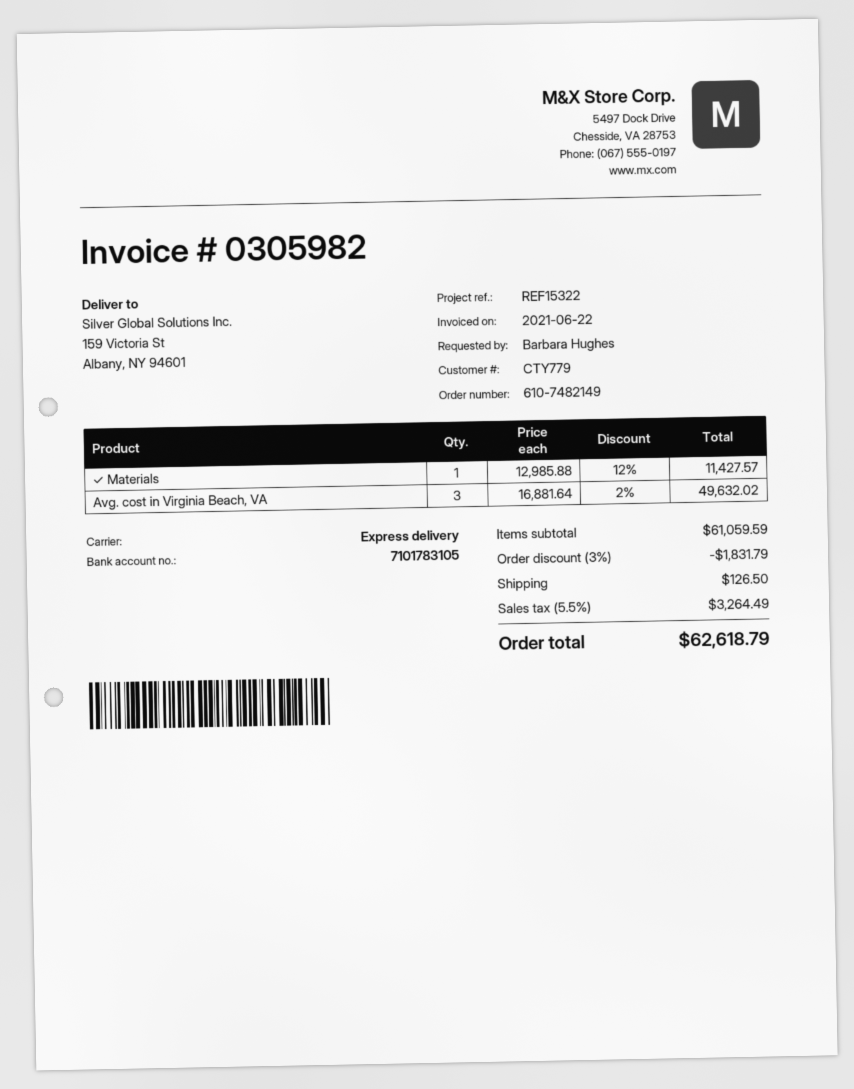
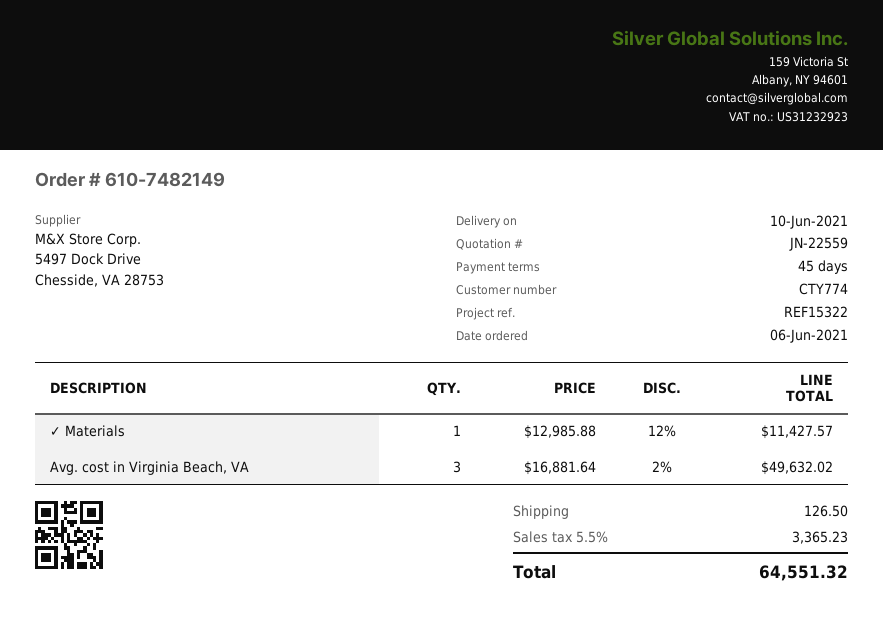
customer number: CTY779 -> CTY774
discount: 3% = 1831.79 -> none
tax: 5.5% = 3264.49 -> 5.5% = 3365.23
total: 62618.79 -> 64551.32

